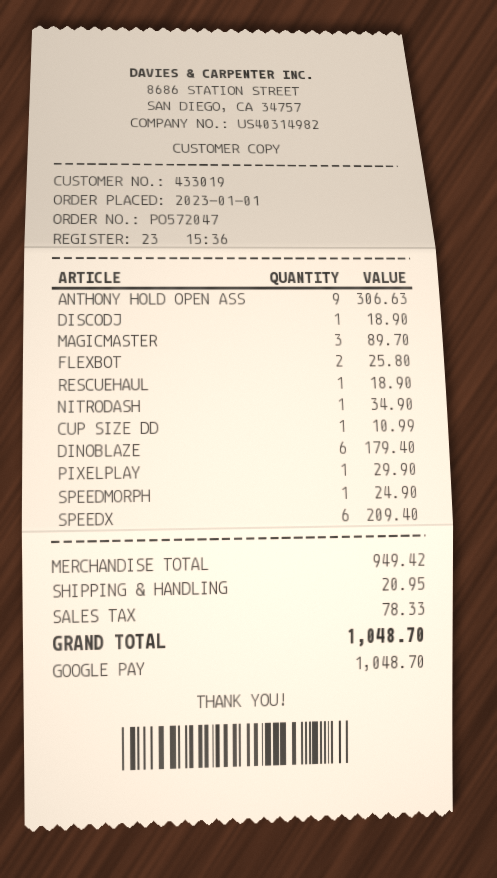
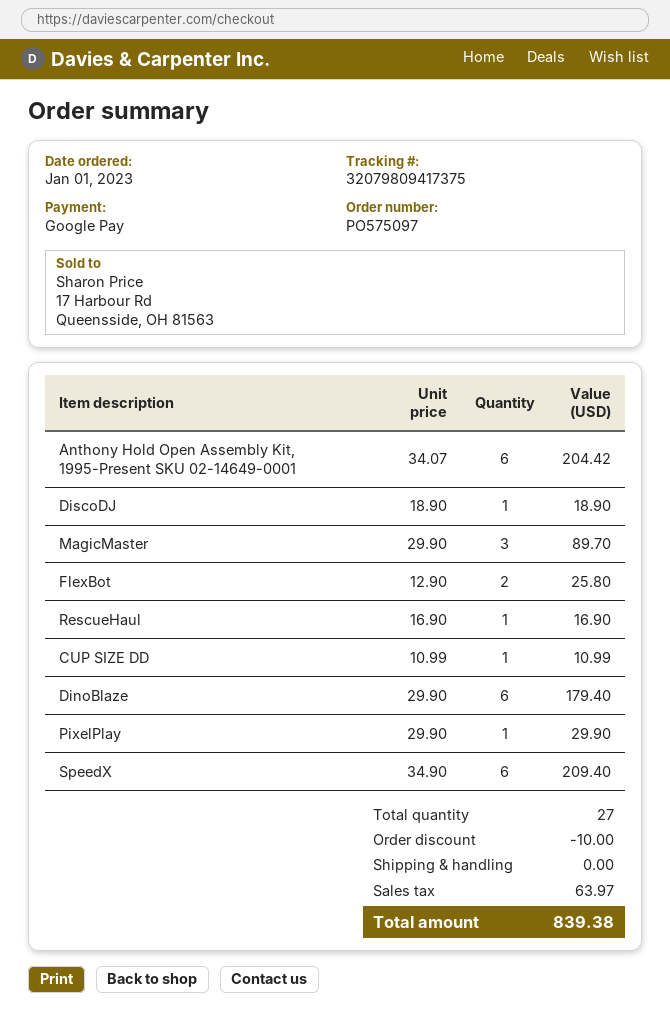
order number: PO572047 -> PO575097
ANTHONY HOLD OPEN ASS: 9 for 306.63 -> 6 for 204.42
RESCUEHAUL: 1 for 18.90 -> 1 for 16.90
NITRODASH: 1 for 34.90 -> none
SPEEDMORPH: 1 for 24.90 -> none
discount: none -> 10.00
shipping: 20.95 -> 0.00
tax: 78.33 -> 63.97
total: 1048.70 -> 839.38

